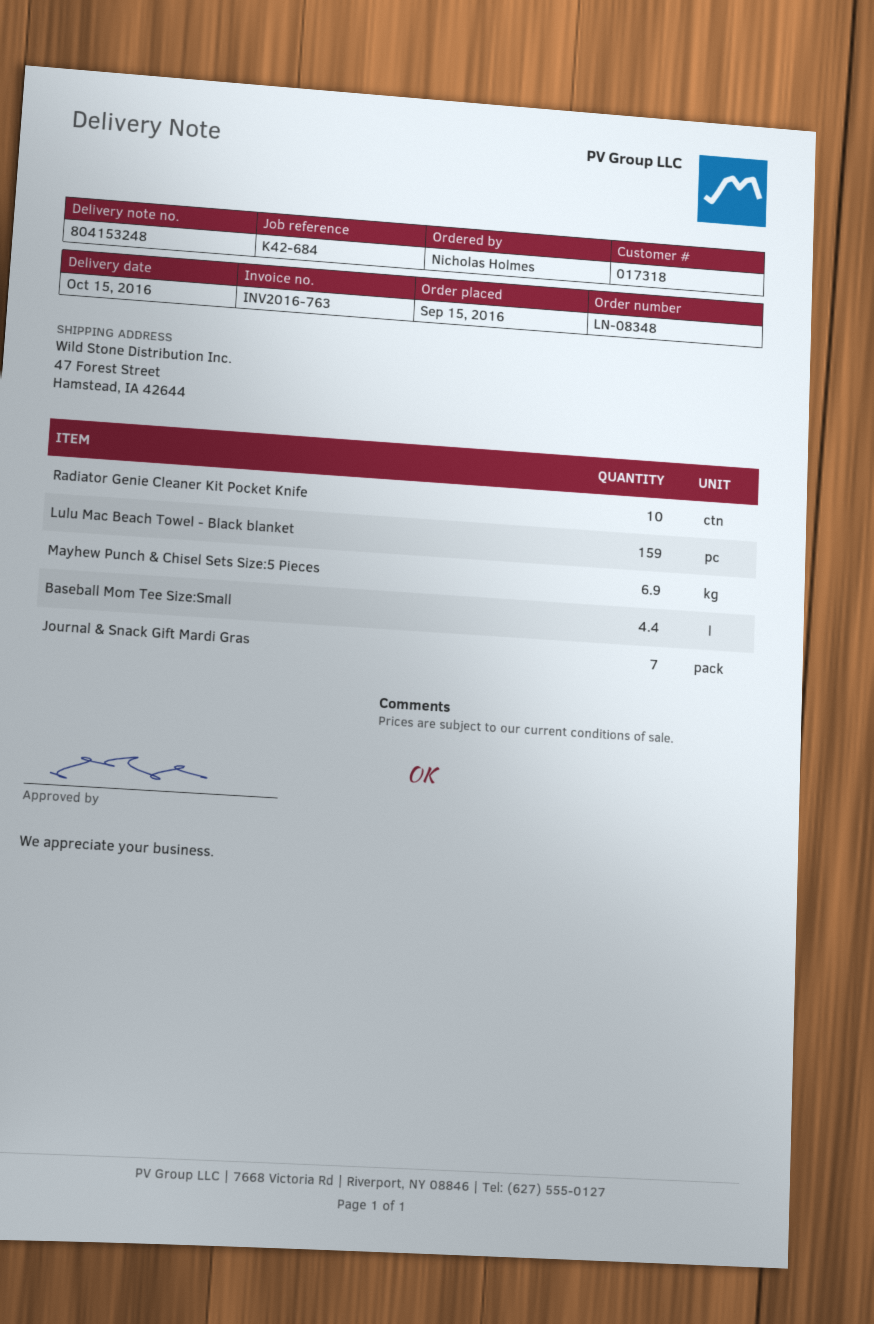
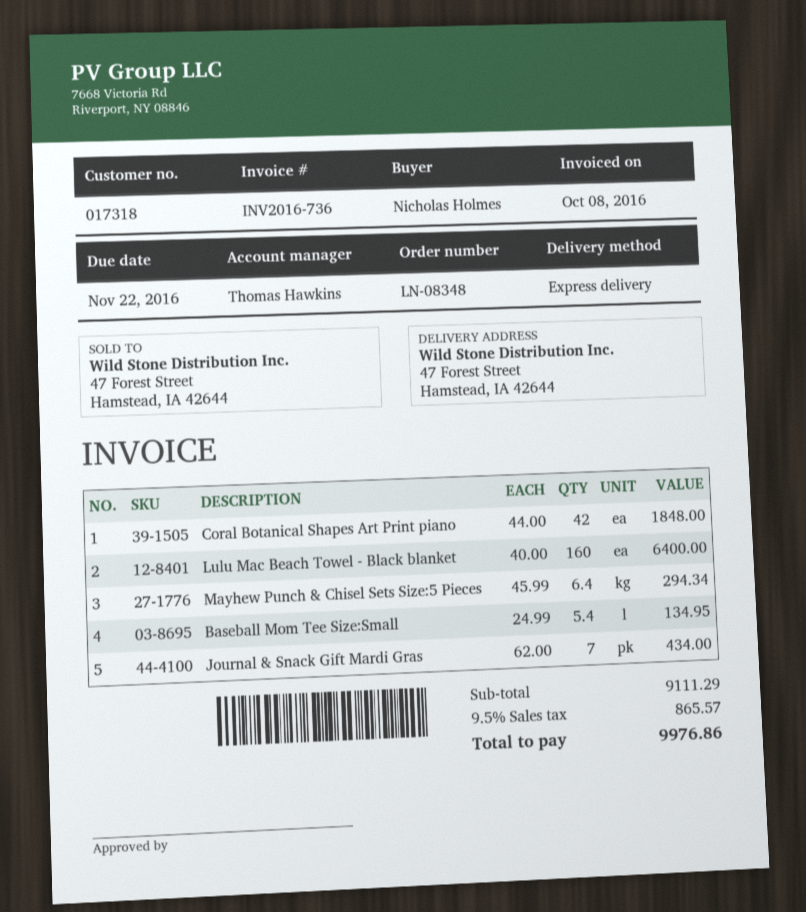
invoice number: INV2016-763 -> INV2016-736
Radiator Genie Cleaner Kit Pocket Knife: 10 -> none
Lulu Mac Beach Towel - Black blanket: 159 -> 160
Mayhew Punch & Chisel Sets Size:5 Pieces: 6.9 -> 6.4
Baseball Mom Tee Size:Small: 4.4 -> 5.4
Coral Botanical Shapes Art Print piano: none -> 42

